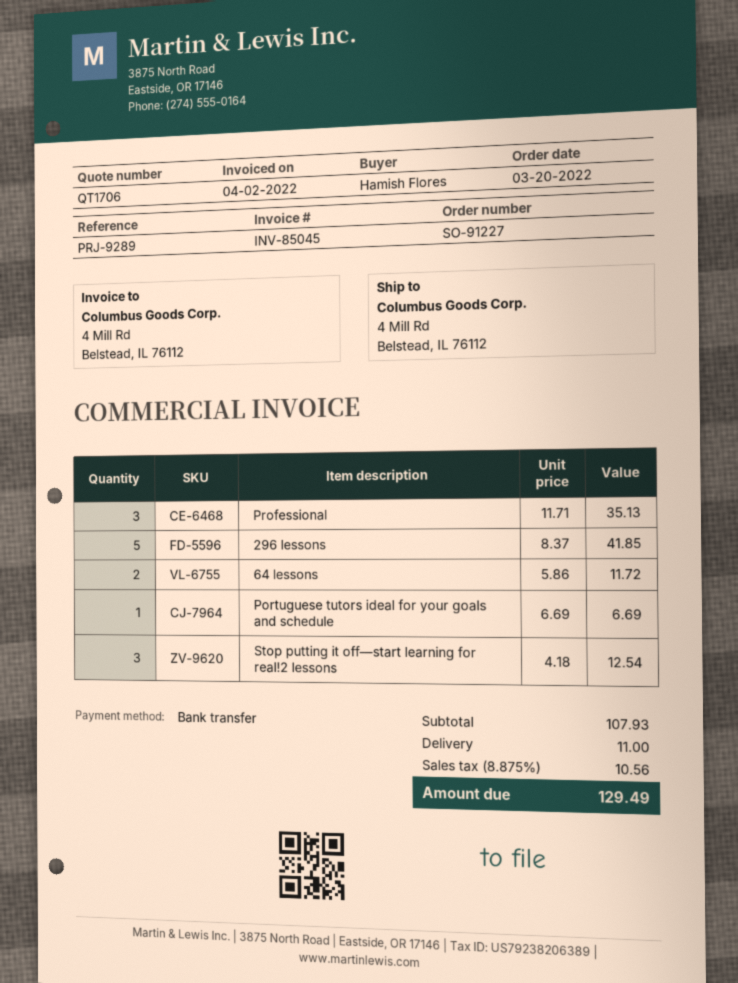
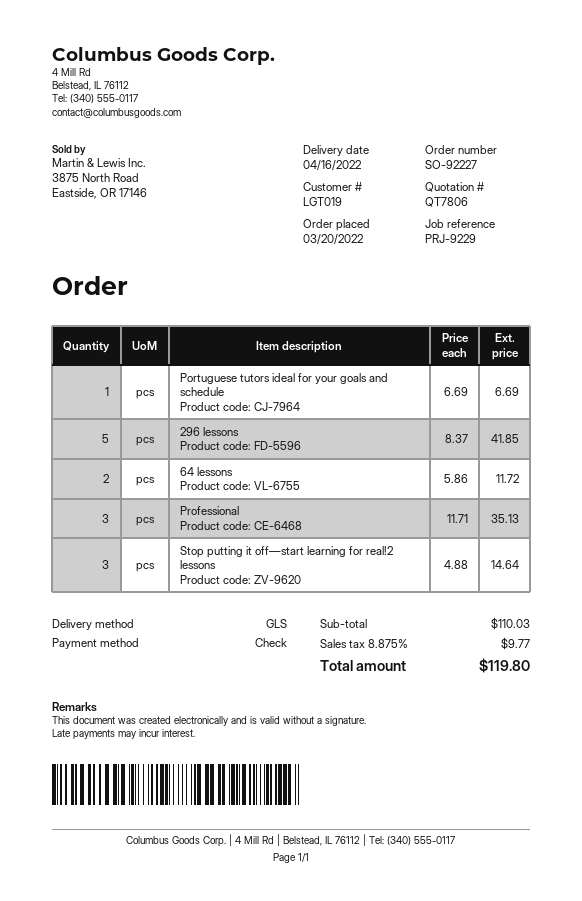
quote number: QT1706 -> QT7806
order number: SO-91227 -> SO-92227
reference: PRJ-9289 -> PRJ-9229
payment method: bank transfer -> cheque
Stop putting it off—start learning for real!2 lessons: 3 x 4.18 = 12.54 -> 3 x 4.88 = 14.64
subtotal: 107.93 -> 110.03
shipping: 11.00 -> none
tax: 8.875% = 10.56 -> 8.875% = 9.77
total: 129.49 -> 119.80

